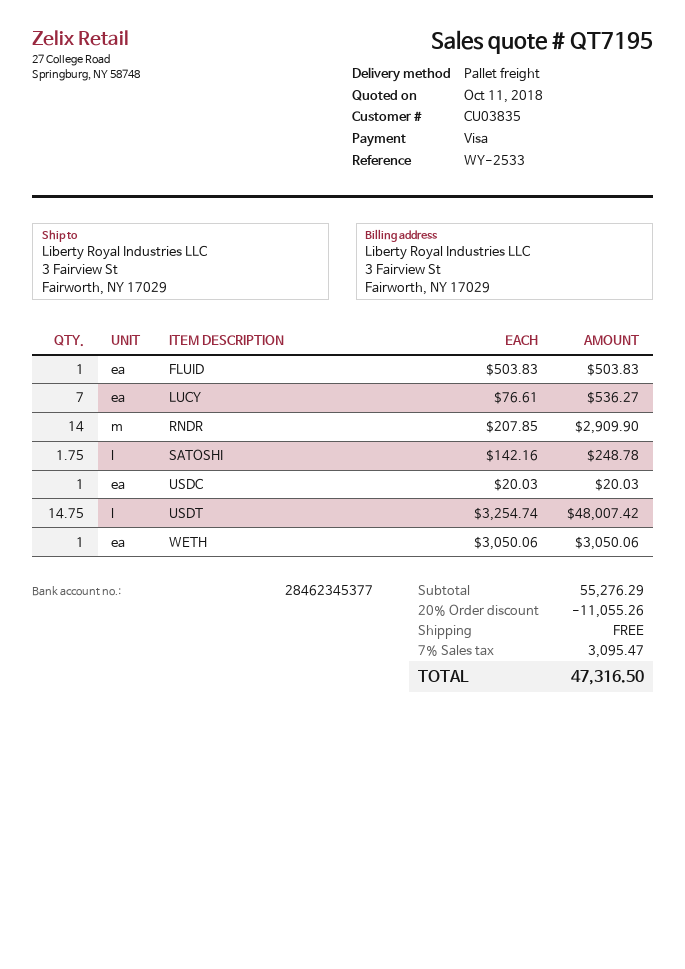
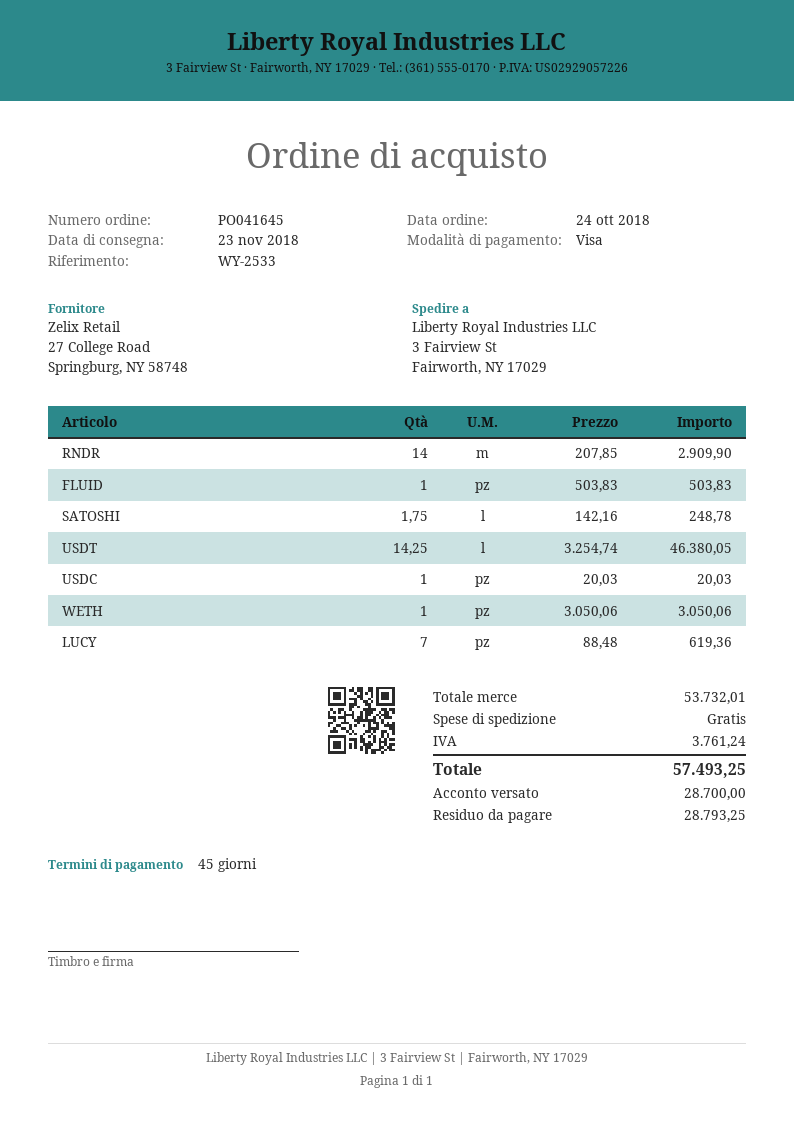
LUCY: 7 x 76.61 = 536.27 -> 7 x 88.48 = 619.36
USDT: 14.75 x 3254.74 = 48007.42 -> 14.25 x 3254.74 = 46380.05
subtotal: 55276.29 -> 53732.01
discount: 20% = 11055.26 -> none
tax: 3095.47 -> 3761.24
total: 47316.50 -> 57493.25

